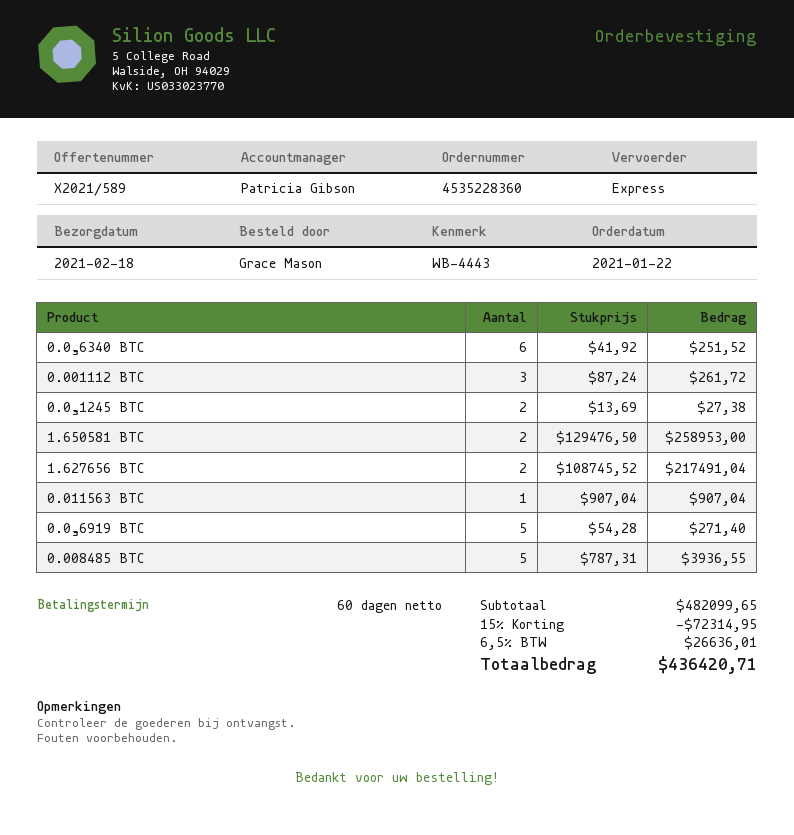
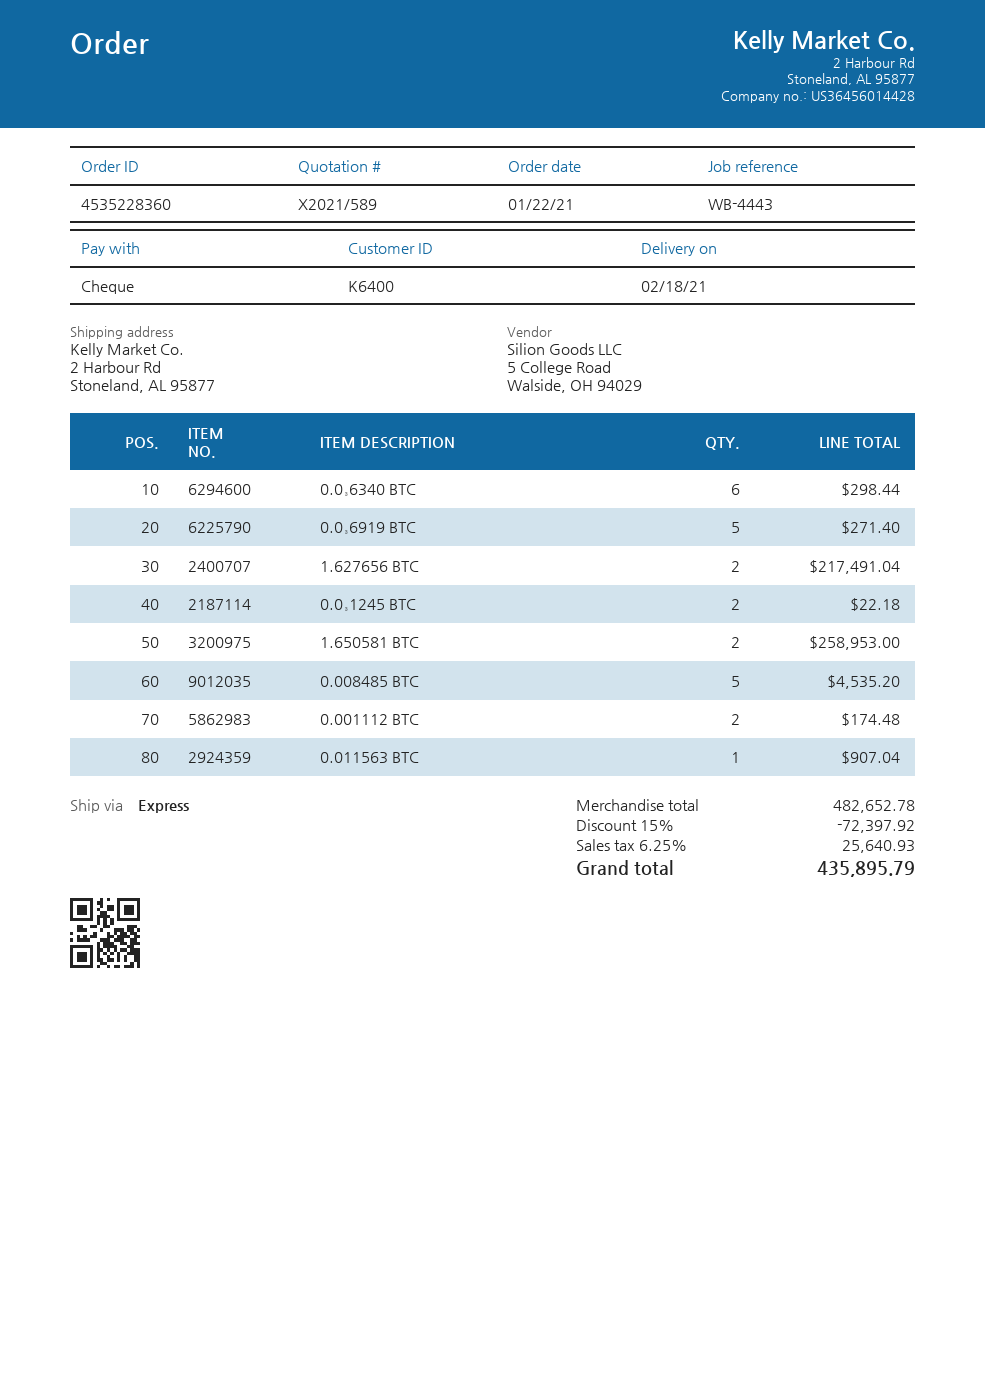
0.0₃6340 BTC: 6 for 251.52 -> 6 for 298.44
0.001112 BTC: 3 for 261.72 -> 2 for 174.48
0.0₃1245 BTC: 2 for 27.38 -> 2 for 22.18
0.008485 BTC: 5 for 3936.55 -> 5 for 4535.20
subtotal: 482099.65 -> 482652.78
discount: 15% = 72314.95 -> 15% = 72397.92
tax: 6.5% = 26636.01 -> 6.25% = 25640.93
total: 436420.71 -> 435895.79

